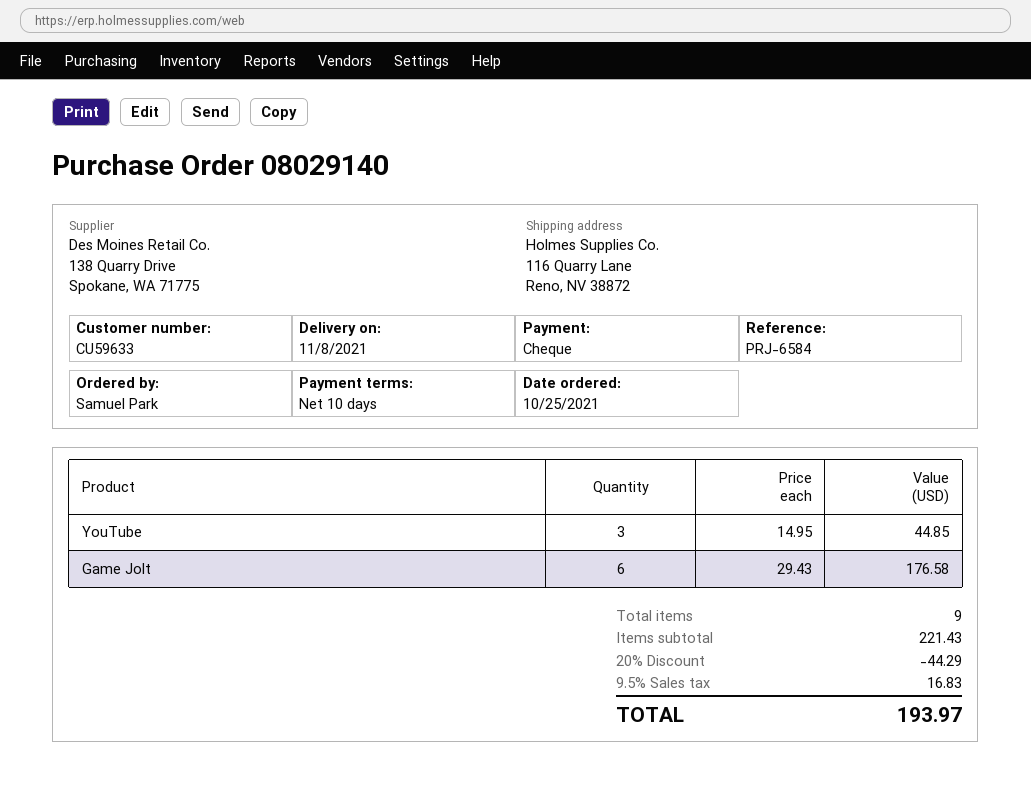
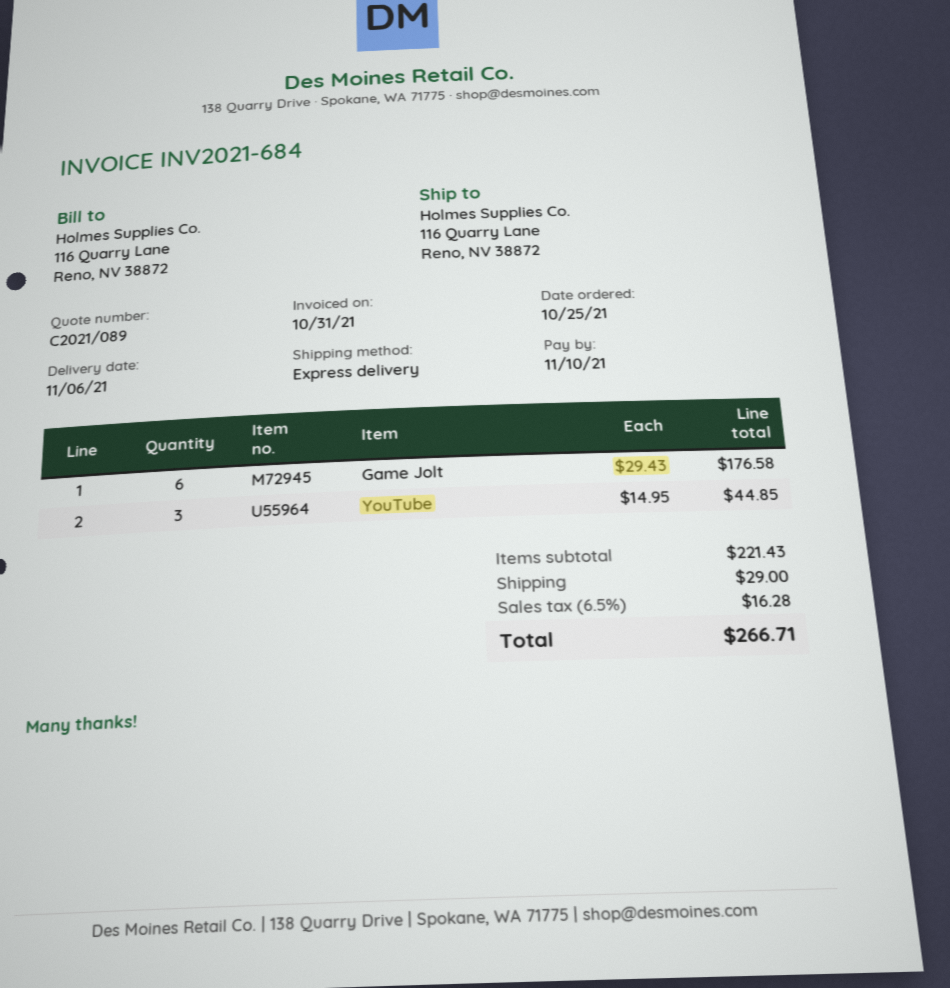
delivery date: 2021-11-08 -> 2021-11-06
discount: 20% = 44.29 -> none
shipping: none -> 29.00
tax: 9.5% = 16.83 -> 6.5% = 16.28
total: 193.97 -> 266.71

